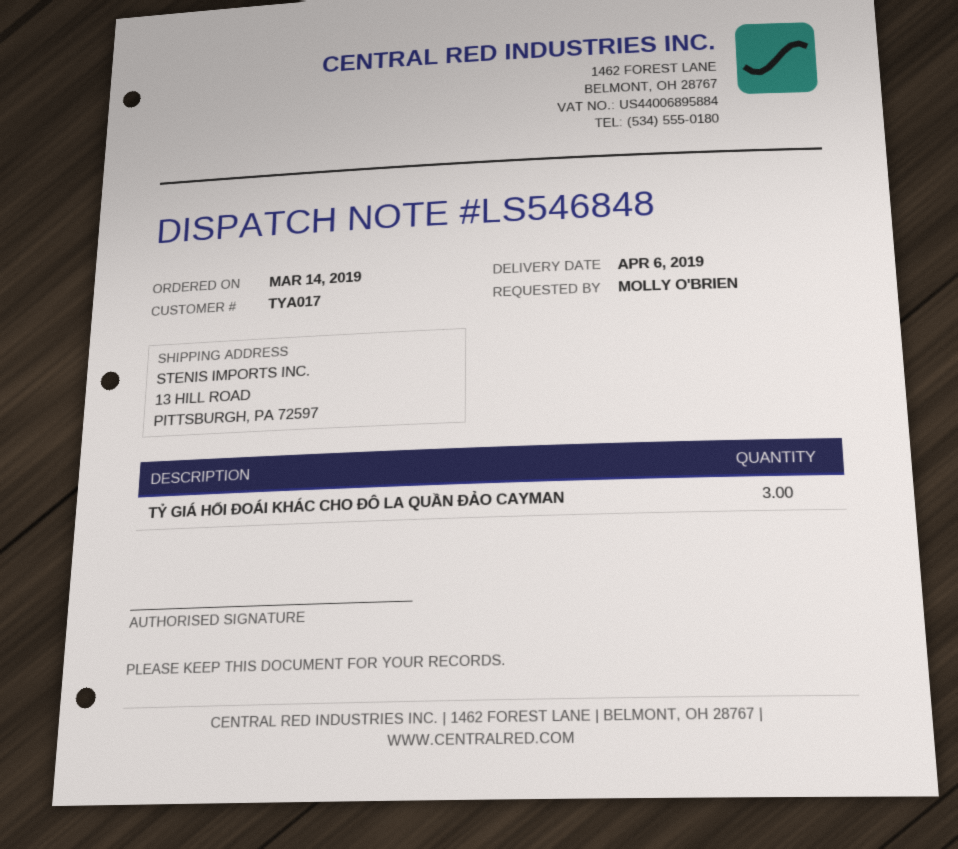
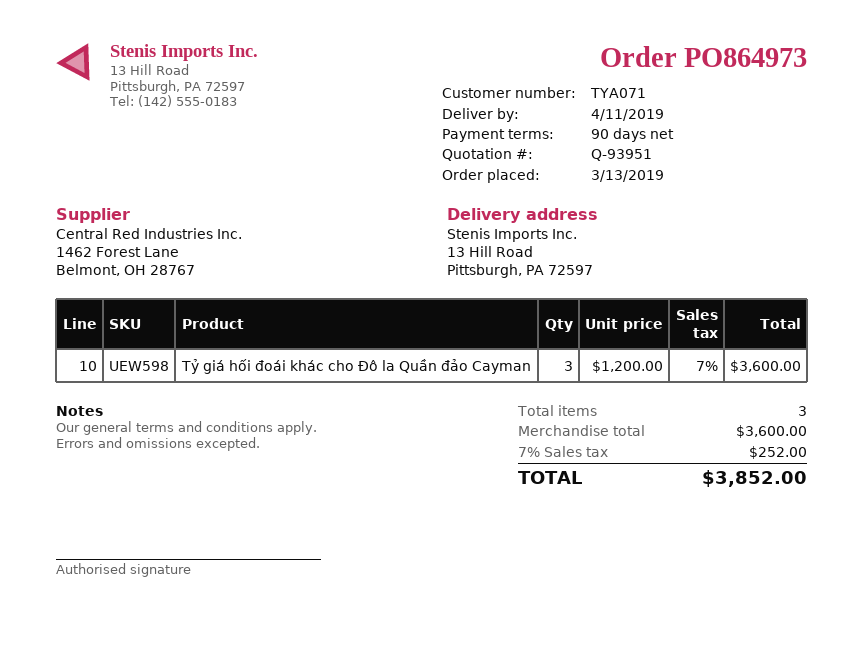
order date: 2019-03-14 -> 2019-03-13
delivery date: 2019-04-06 -> 2019-04-11
customer number: TYA017 -> TYA071

